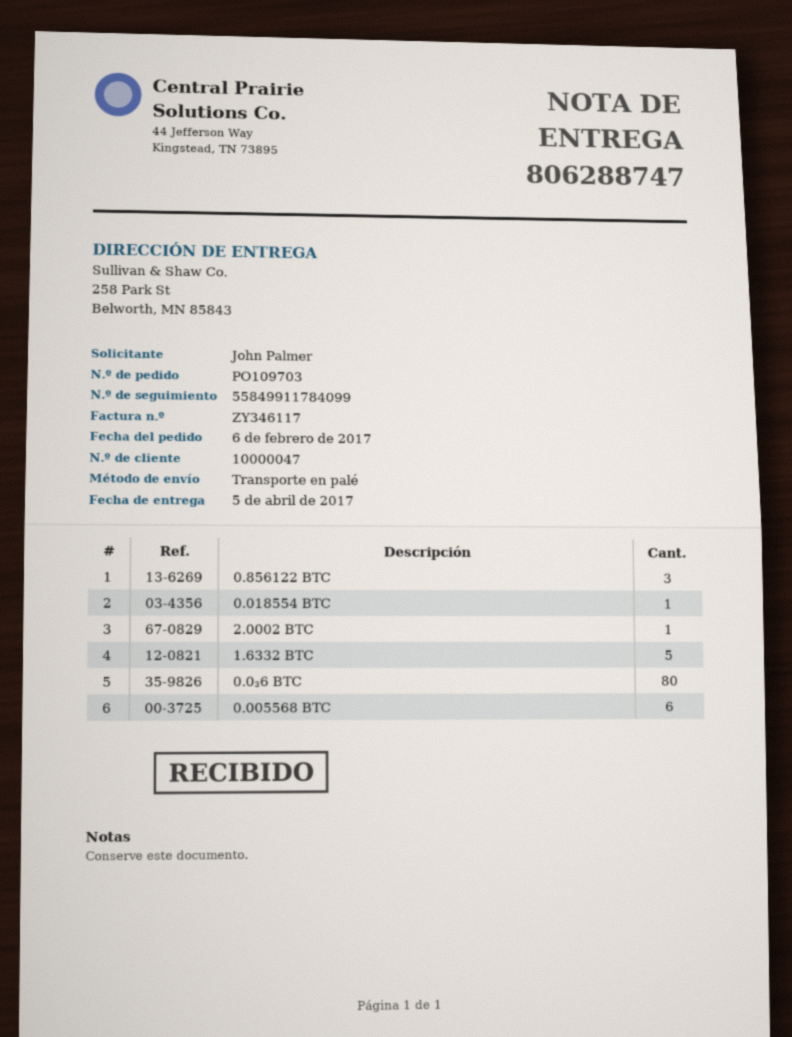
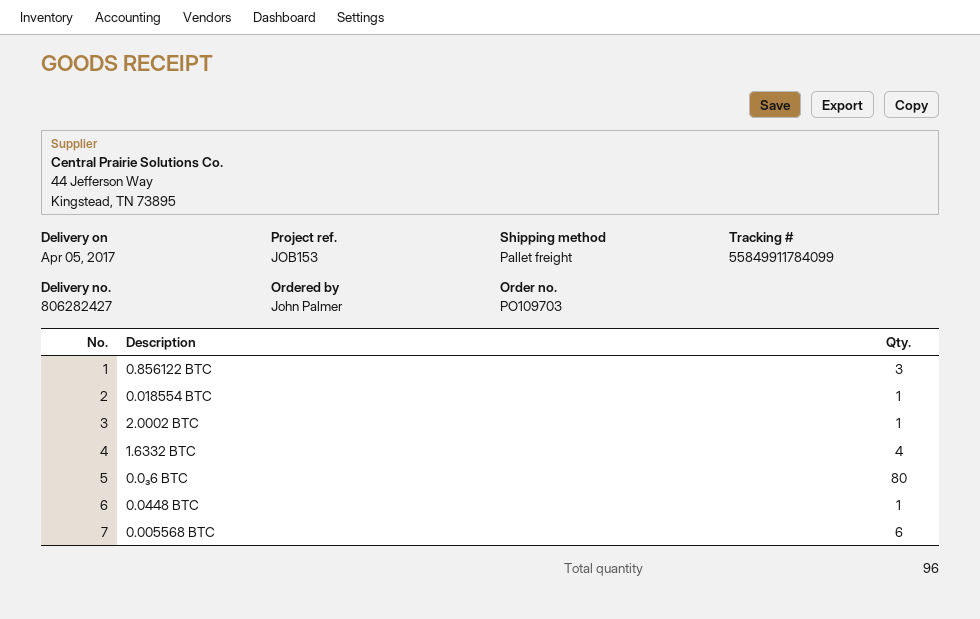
delivery note number: 806288747 -> 806282427
1.6332 BTC: 5 -> 4
0.0448 BTC: none -> 1

